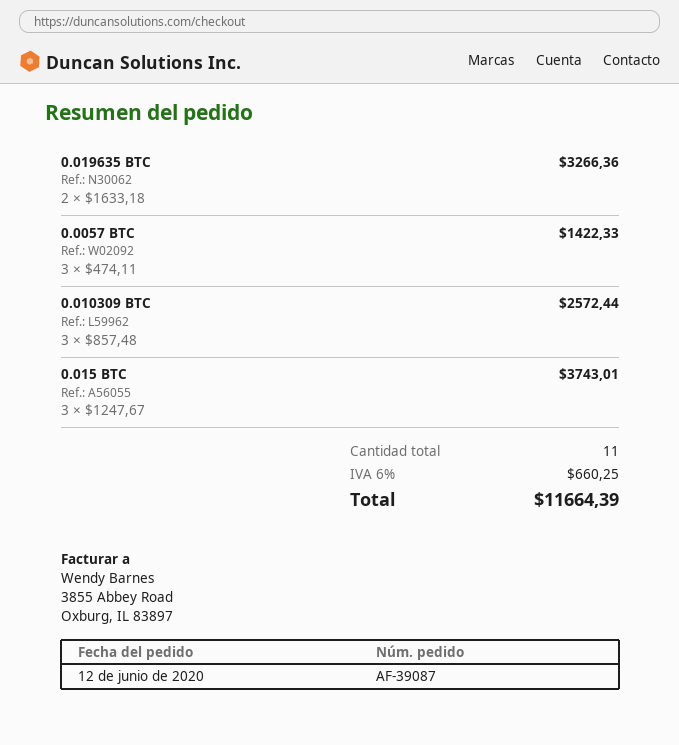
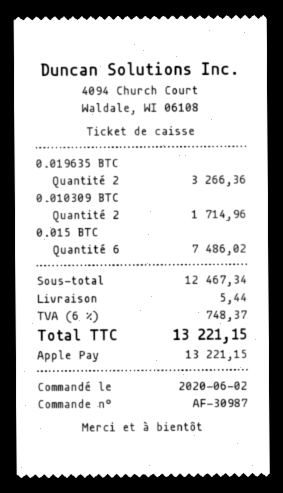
order number: AF-39087 -> AF-30987
order date: 2020-06-12 -> 2020-06-02
0.0057 BTC: 3 for 1422.33 -> none
0.010309 BTC: 3 for 2572.44 -> 2 for 1714.96
0.015 BTC: 3 for 3743.01 -> 6 for 7486.02
shipping: none -> 5.44
tax: 6% = 660.25 -> 6% = 748.37
total: 11664.39 -> 13221.15

